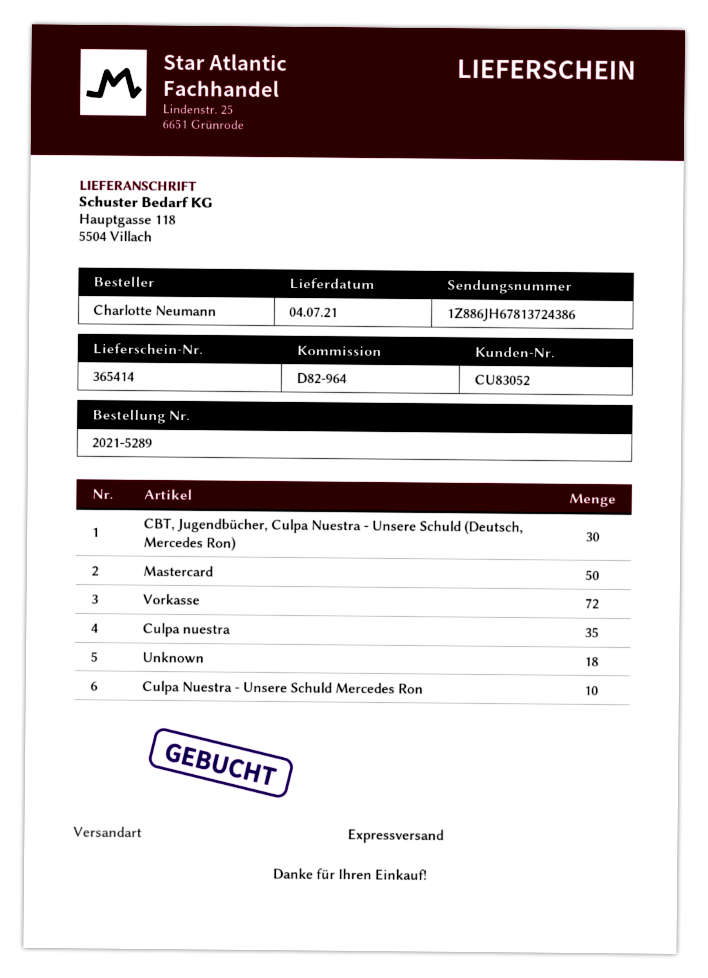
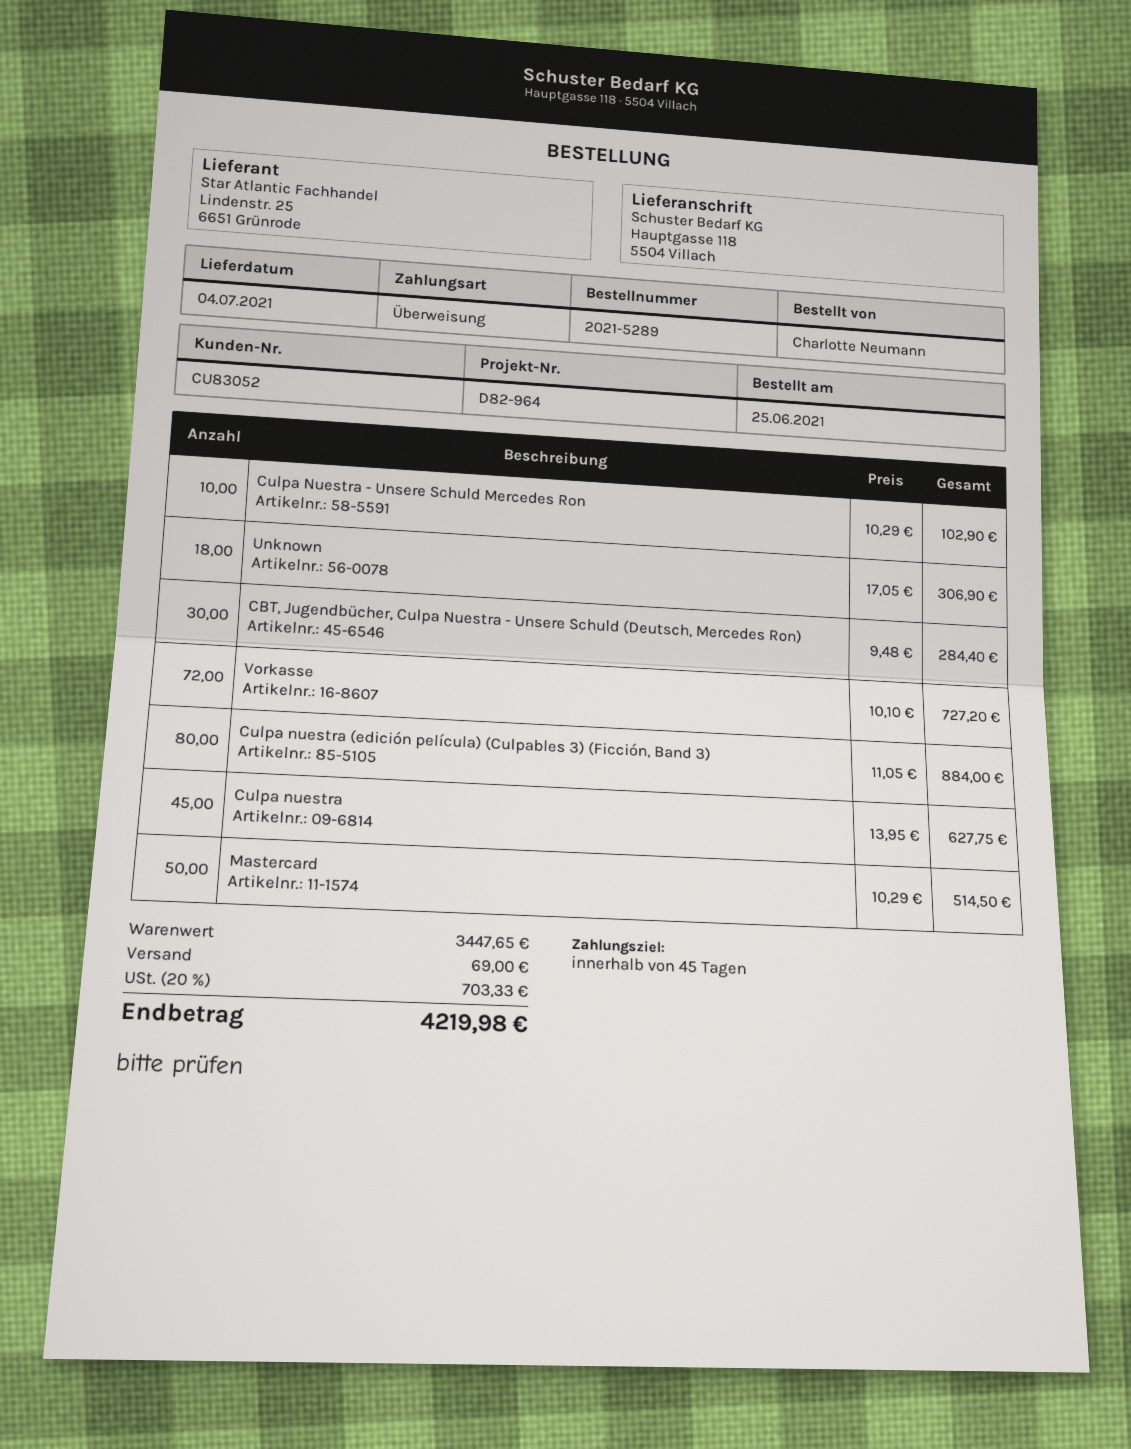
Culpa nuestra: 35 -> 45
Culpa nuestra (edición película) (Culpables 3) (Ficción, Band 3): none -> 80

